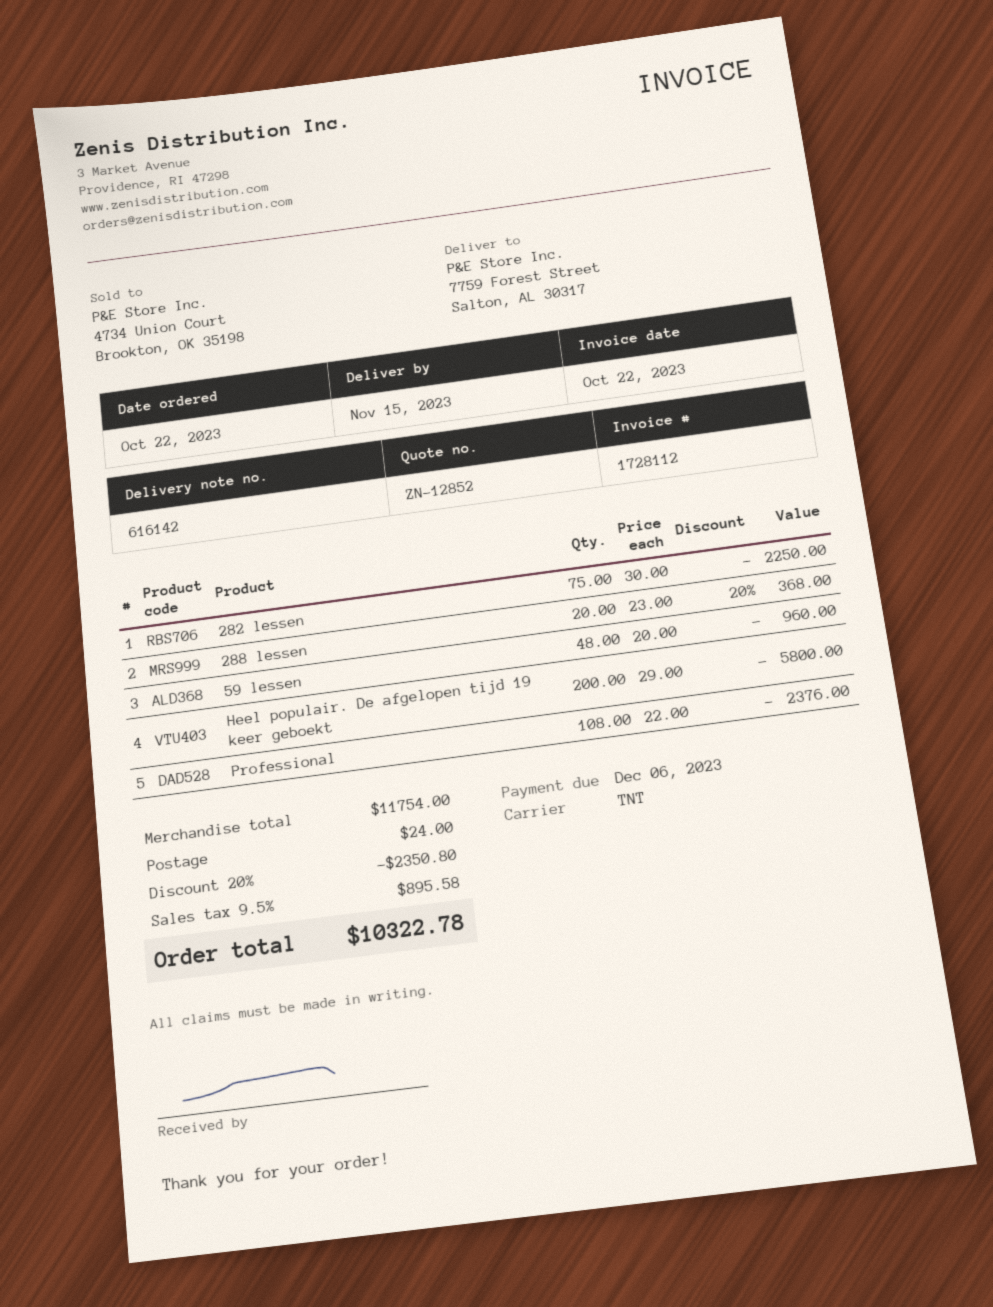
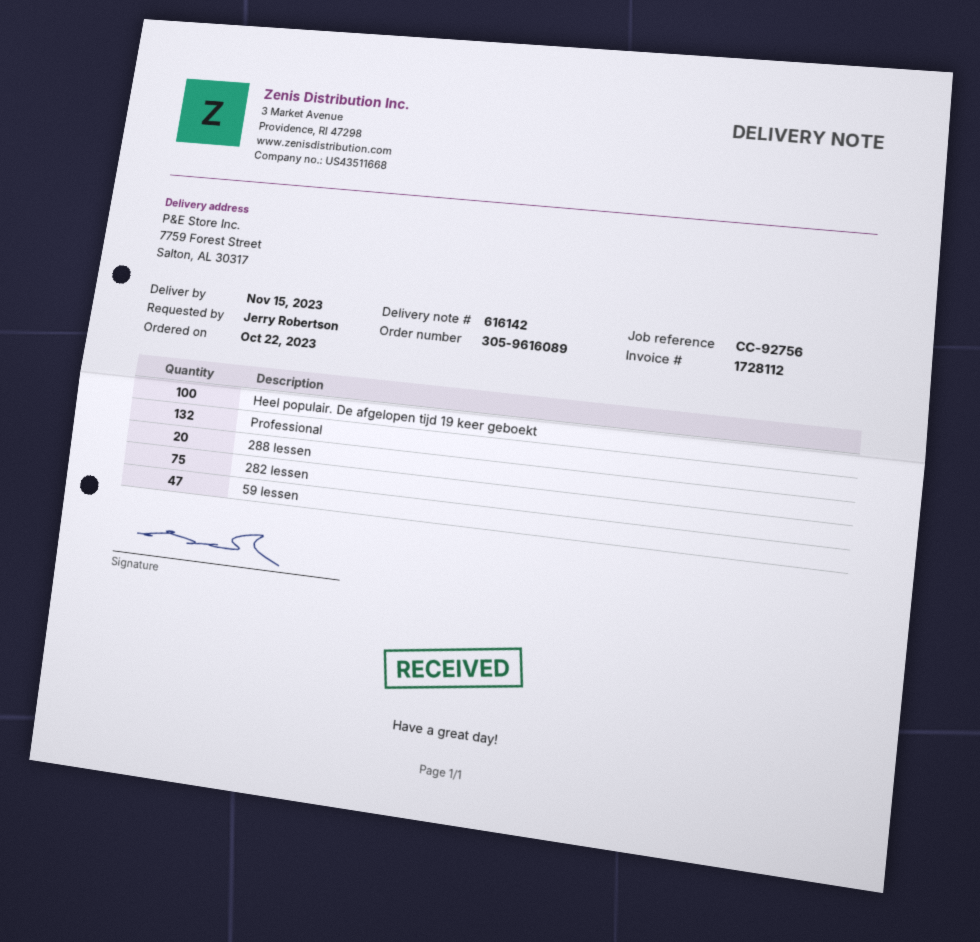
59 lessen: 48 -> 47
Heel populair. De afgelopen tijd 19 keer geboekt: 200 -> 100
Professional: 108 -> 132

